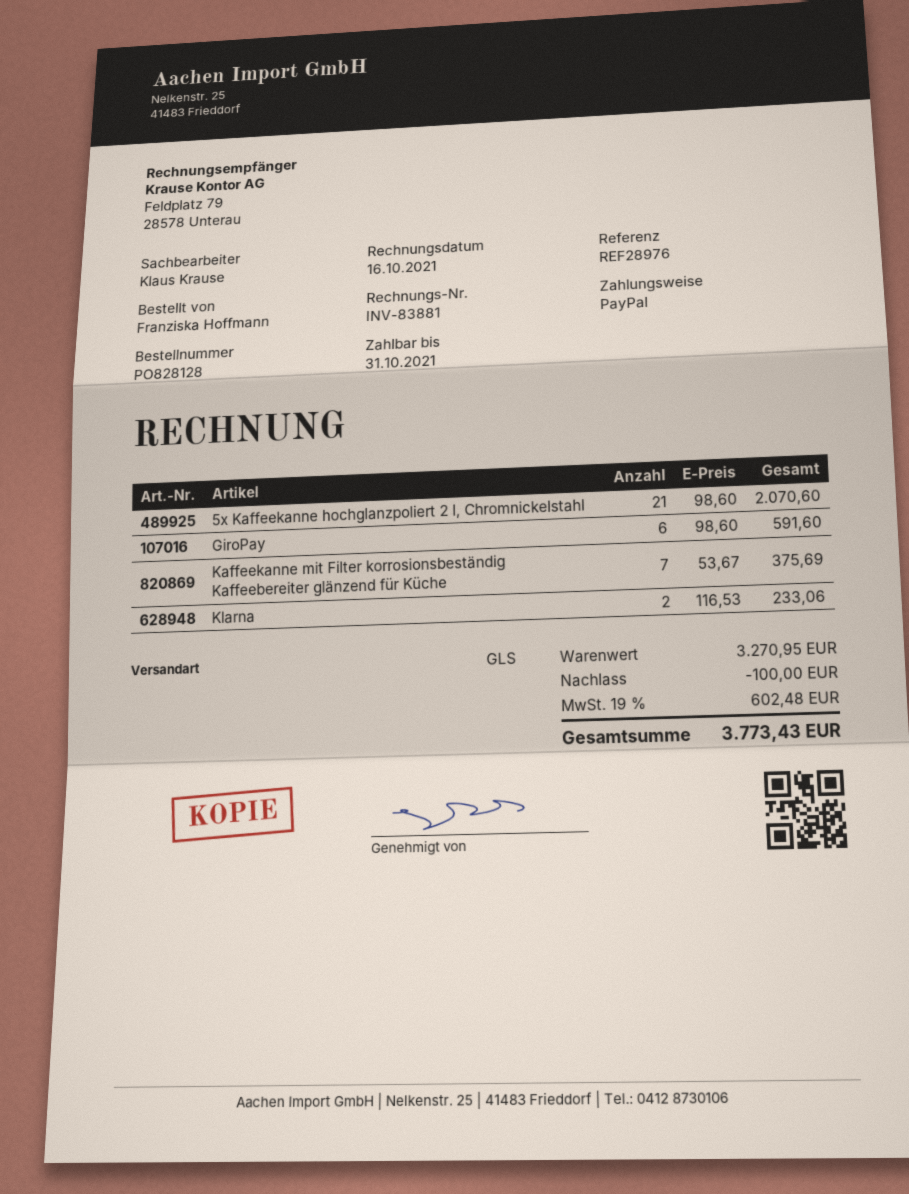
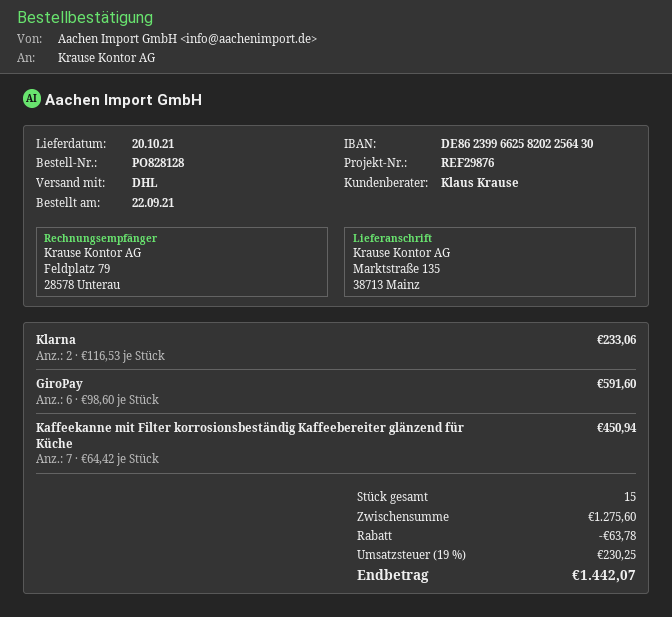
reference: REF28976 -> REF29876
shipping method: GLS -> DHL
5x Kaffeekanne hochglanzpoliert 2 l, Chromnickelstahl: 21 x 98.60 = 2070.60 -> none
Kaffeekanne mit Filter korrosionsbeständig Kaffeebereiter glänzend für Küche: 7 x 53.67 = 375.69 -> 7 x 64.42 = 450.94
subtotal: 3270.95 -> 1275.60
discount: 100.00 -> 63.78
tax: 19% = 602.48 -> 19% = 230.25
total: 3773.43 -> 1442.07

